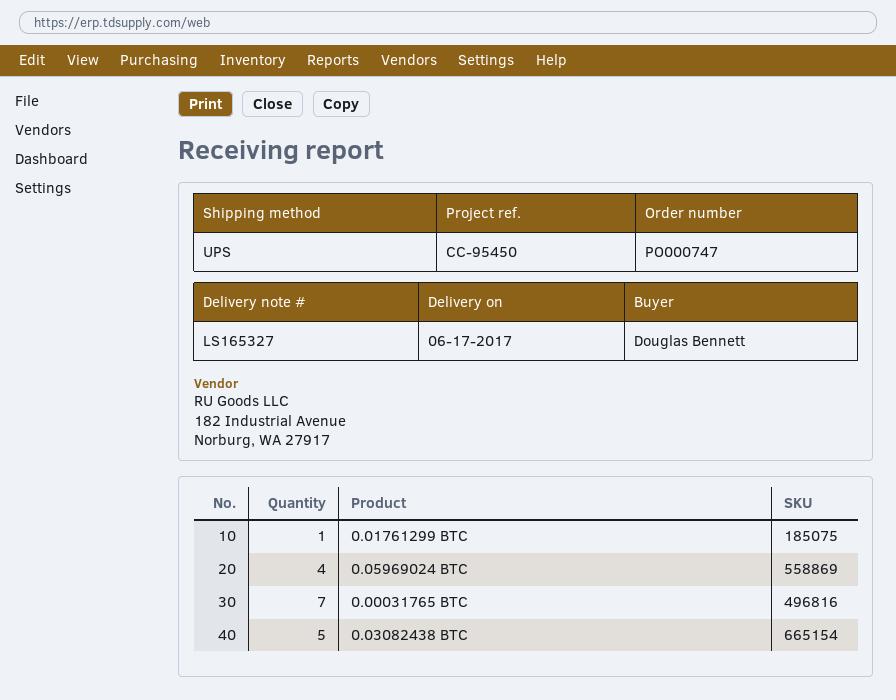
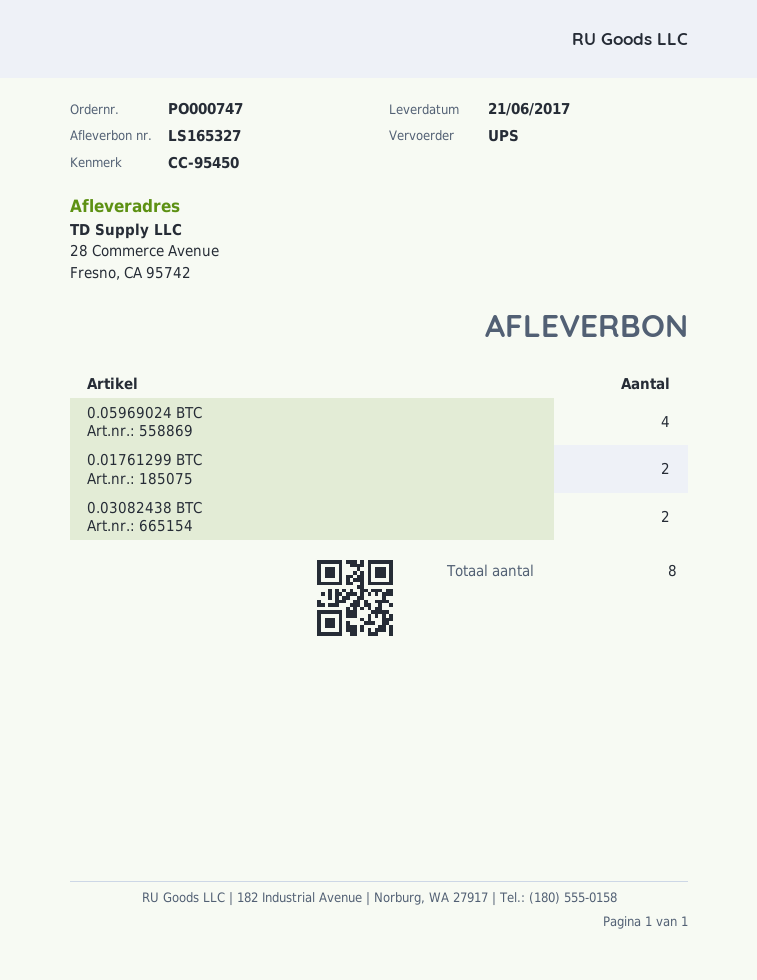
delivery date: 2017-06-17 -> 2017-06-21
0.01761299 BTC: 1 -> 2
0.00031765 BTC: 7 -> none
0.03082438 BTC: 5 -> 2

